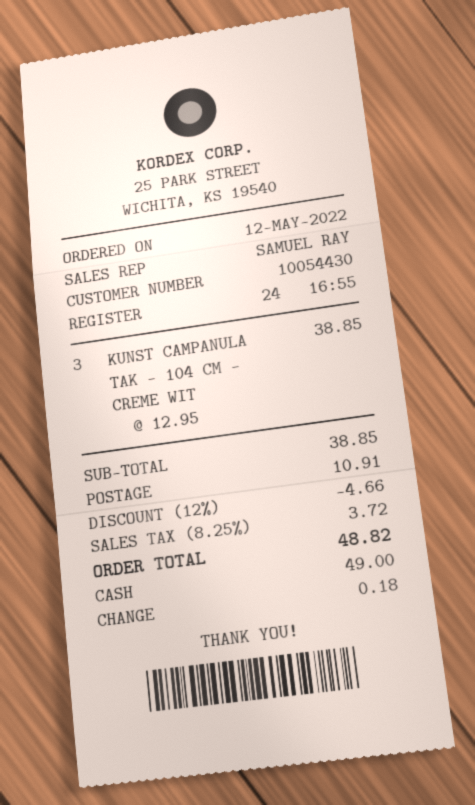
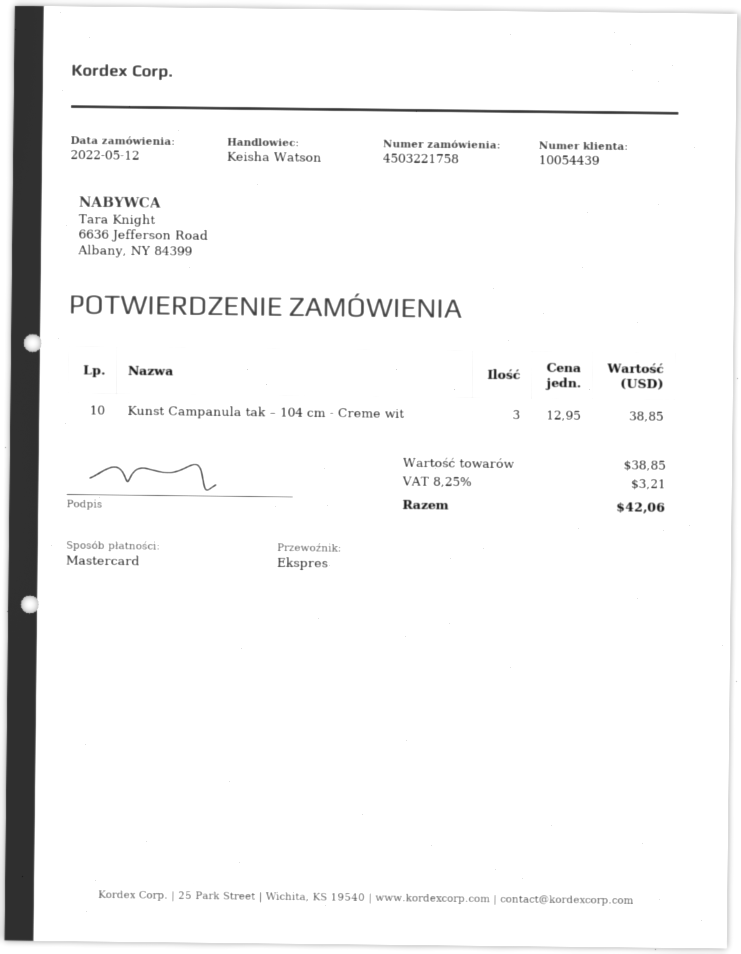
customer number: 10054430 -> 10054439
sales rep: SAMUEL RAY -> Keisha Watson
payment method: cash -> Mastercard
discount: 12% = 4.66 -> none
shipping: 10.91 -> none
tax: 8.25% = 3.72 -> 8.25% = 3.21
total: 48.82 -> 42.06

